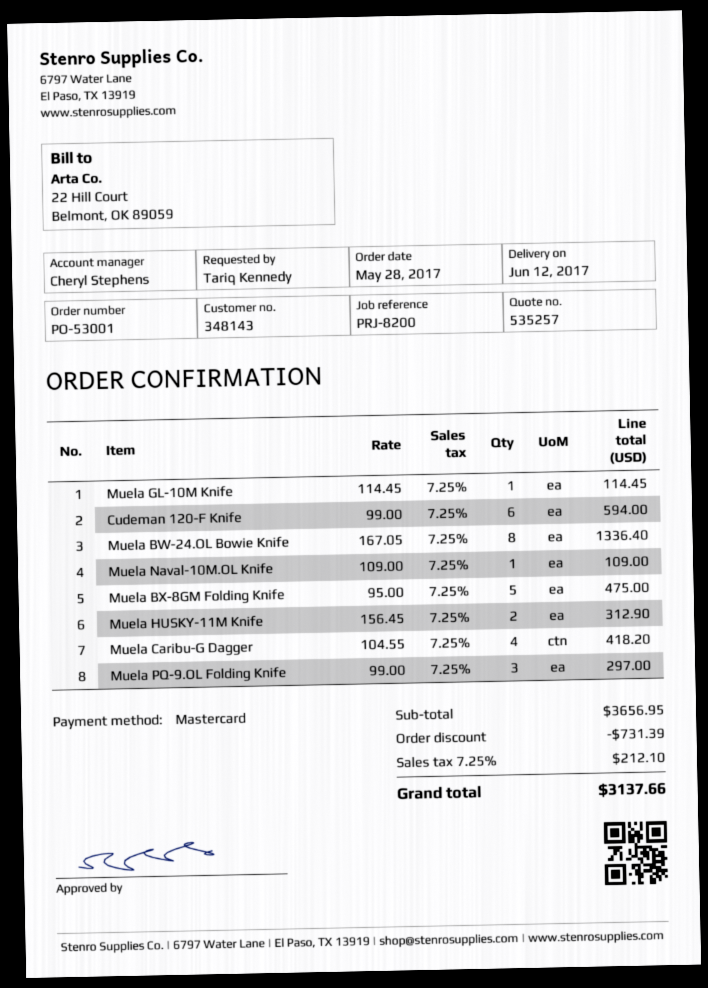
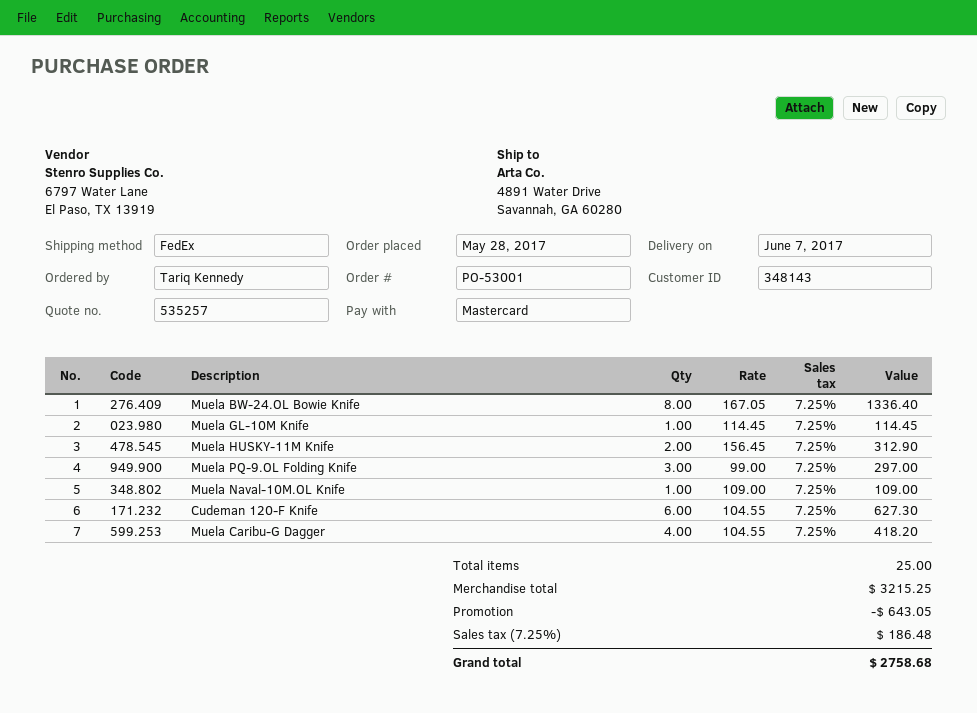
delivery date: 2017-06-12 -> 2017-06-07
Cudeman 120-F Knife: 6 x 99.00 = 594.00 -> 6 x 104.55 = 627.30
Muela BX-8GM Folding Knife: 5 x 95.00 = 475.00 -> none
subtotal: 3656.95 -> 3215.25
discount: 731.39 -> 643.05
tax: 7.25% = 212.10 -> 7.25% = 186.48
total: 3137.66 -> 2758.68

